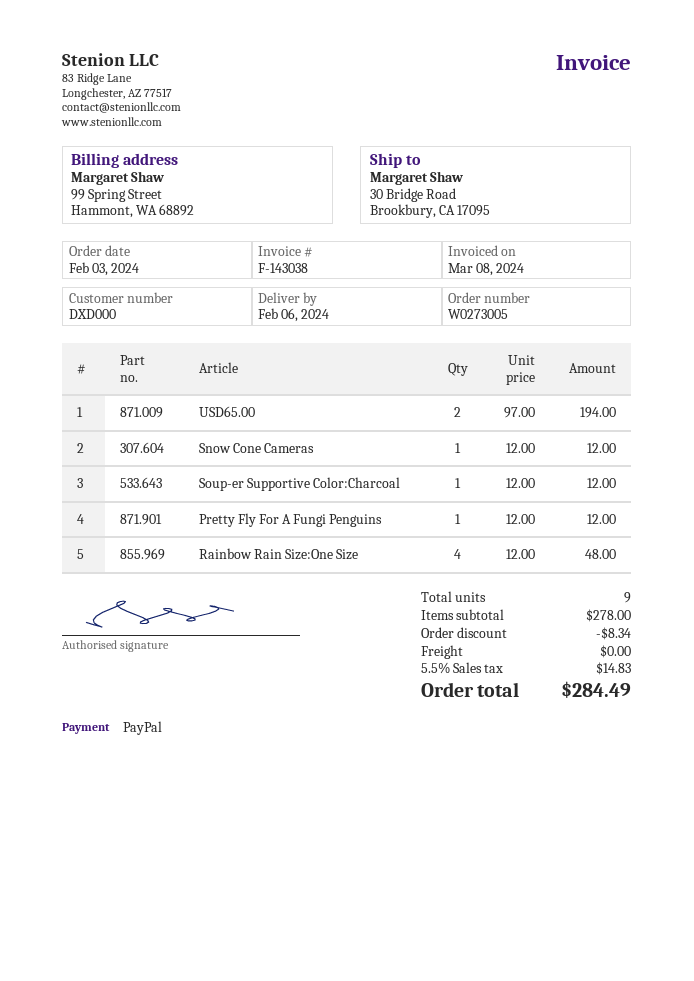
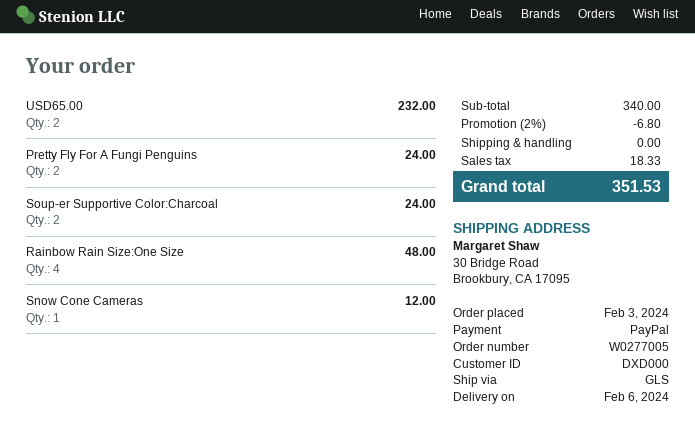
order number: W0273005 -> W0277005
USD65.00: 2 for 194.00 -> 2 for 232.00
Soup-er Supportive Color:Charcoal: 1 for 12.00 -> 2 for 24.00
Pretty Fly For A Fungi Penguins: 1 for 12.00 -> 2 for 24.00
subtotal: 278.00 -> 340.00
discount: 8.34 -> 6.80
tax: 14.83 -> 18.33
total: 284.49 -> 351.53

